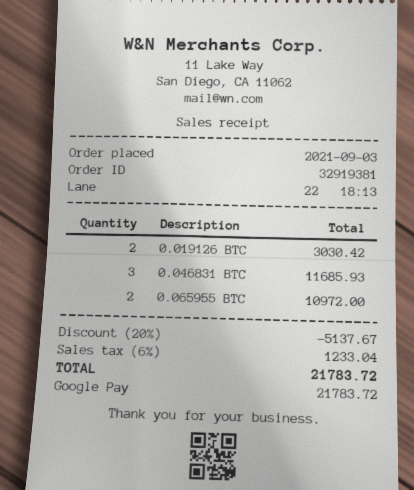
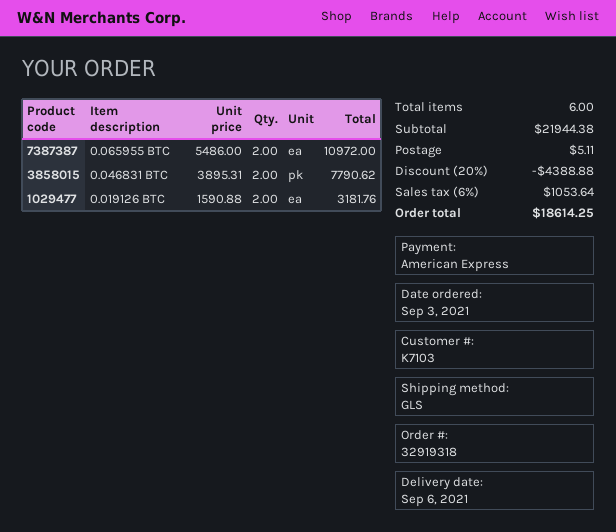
order number: 32919381 -> 32919318
payment method: Google Pay -> American Express
0.019126 BTC: 2 for 3030.42 -> 2 for 3181.76
0.046831 BTC: 3 for 11685.93 -> 2 for 7790.62
discount: 20% = 5137.67 -> 20% = 4388.88
shipping: none -> 5.11
tax: 6% = 1233.04 -> 6% = 1053.64
total: 21783.72 -> 18614.25

